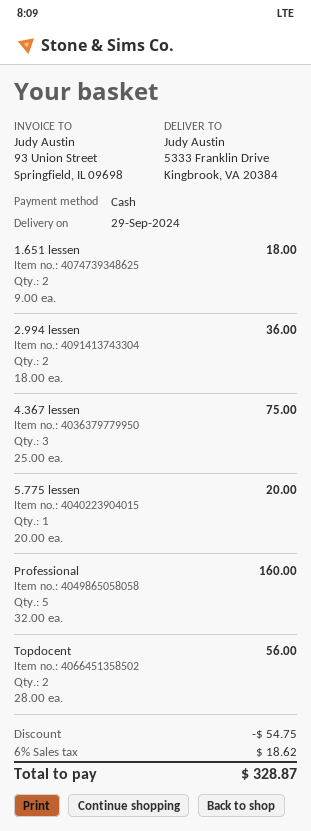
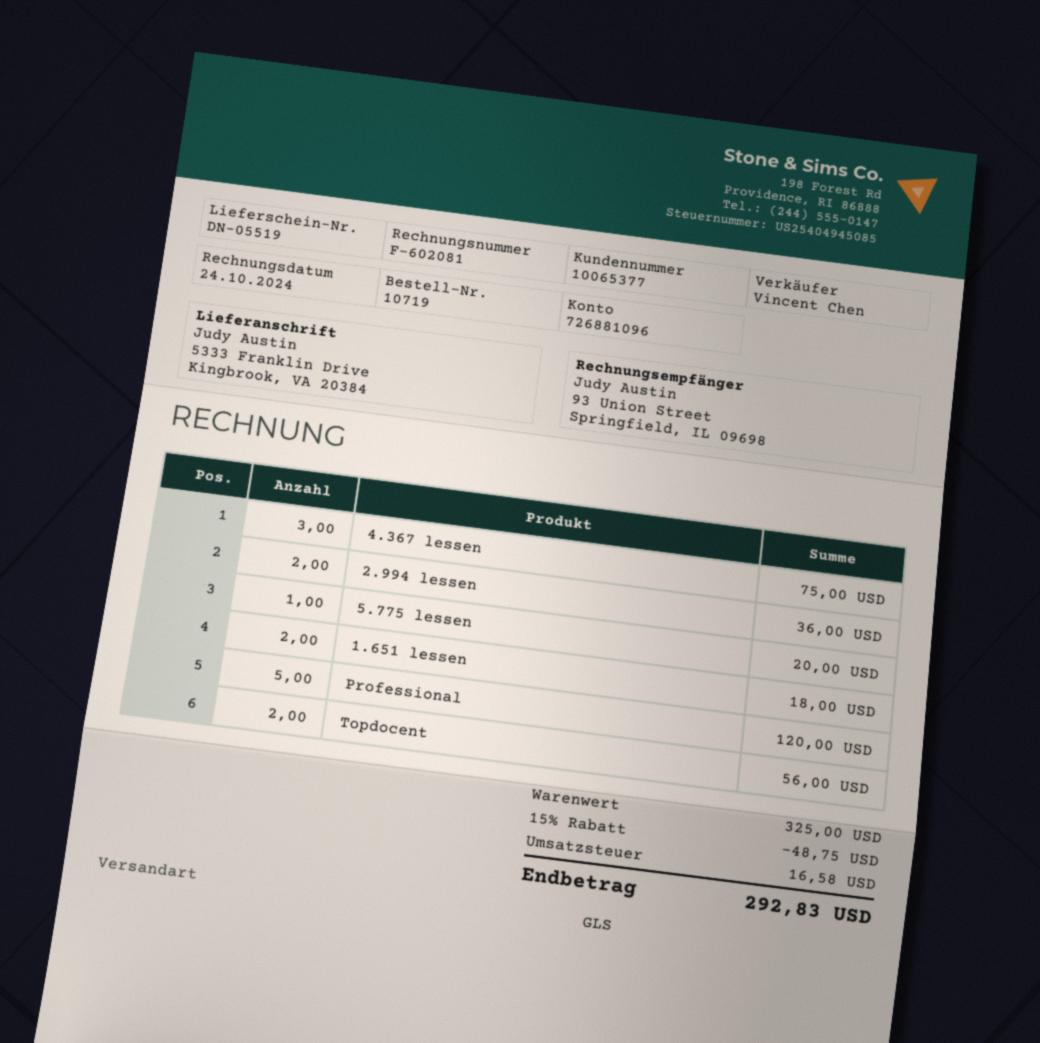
Professional: 5 for 160.00 -> 5 for 120.00
discount: 54.75 -> 48.75
tax: 18.62 -> 16.58
total: 328.87 -> 292.83

